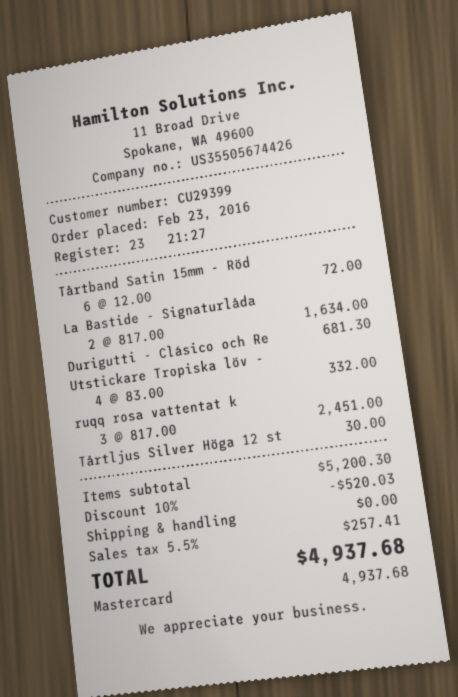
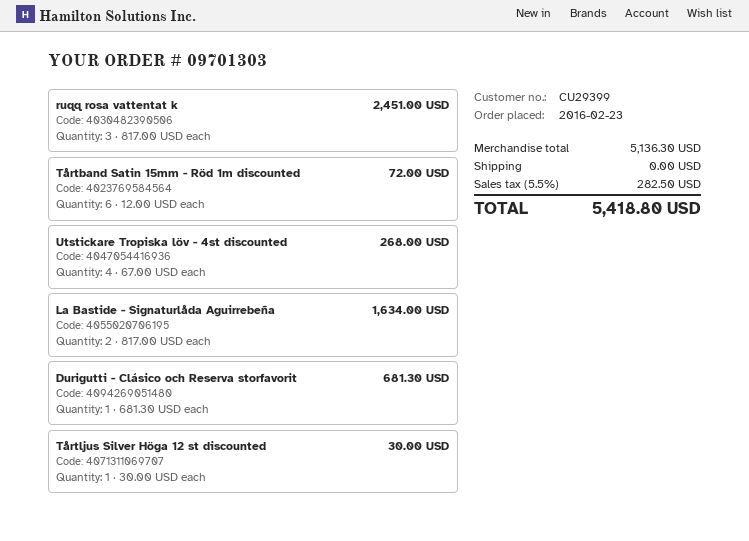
Utstickare Tropiska löv -: 4 x 83.00 = 332.00 -> 4 x 67.00 = 268.00
subtotal: 5200.30 -> 5136.30
discount: 10% = 520.03 -> none
tax: 5.5% = 257.41 -> 5.5% = 282.50
total: 4937.68 -> 5418.80

